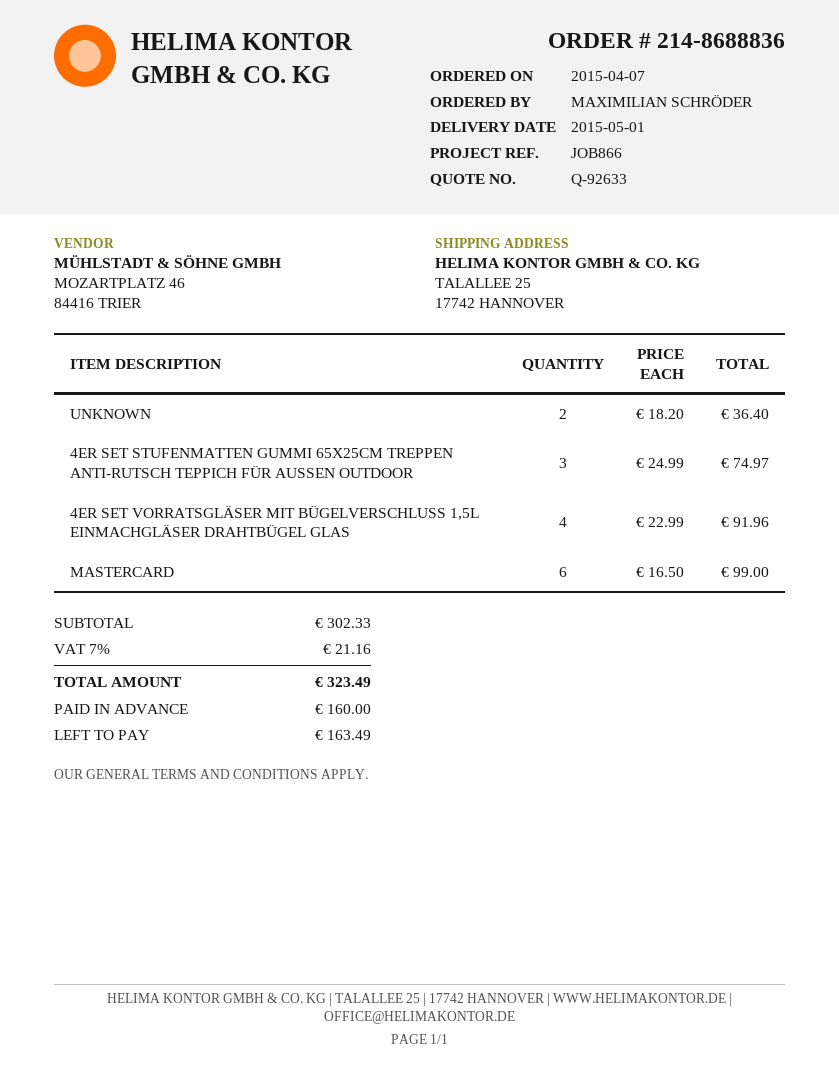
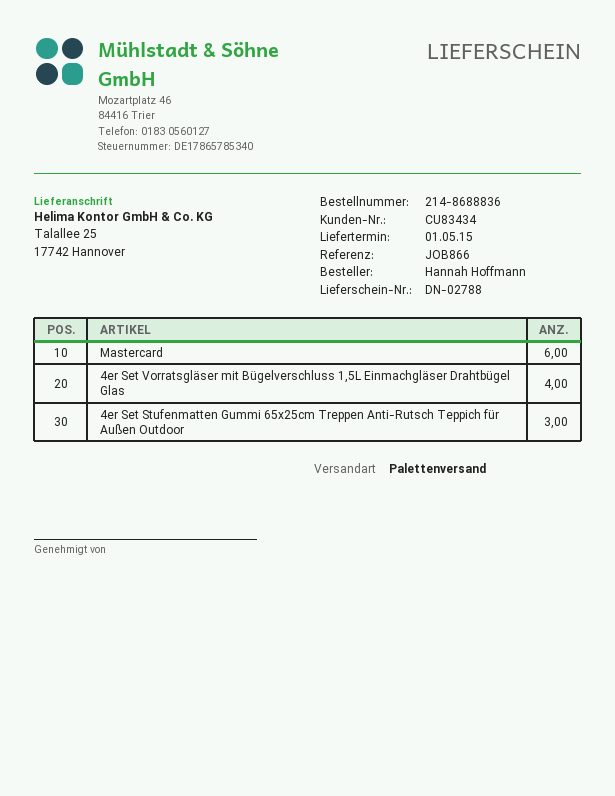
ordered by: MAXIMILIAN SCHRÖDER -> Hannah Hoffmann
UNKNOWN: 2 -> none

